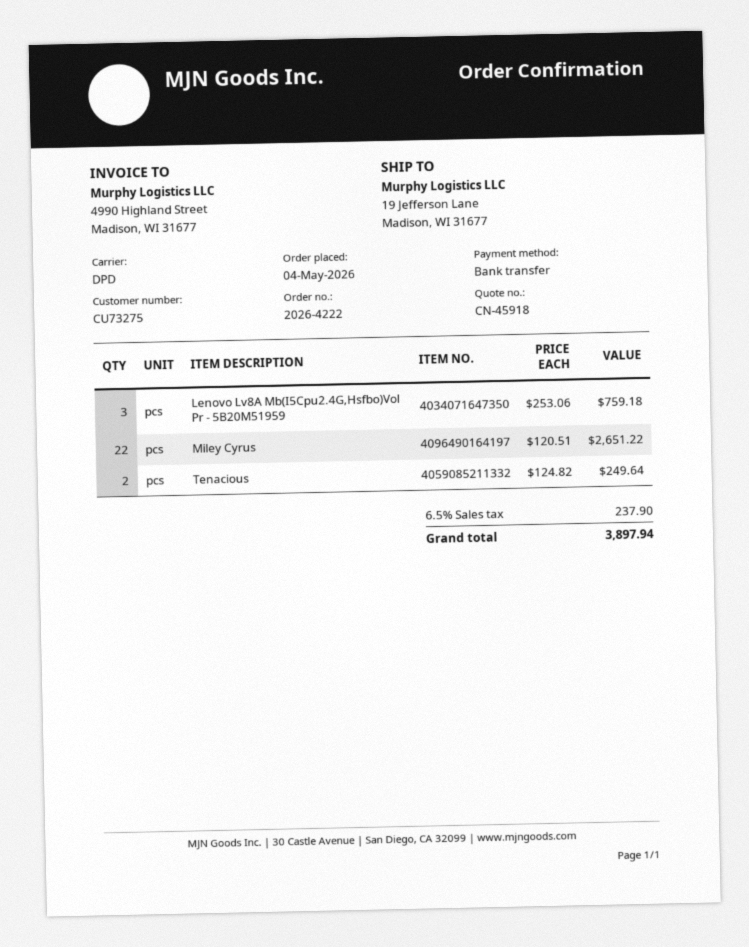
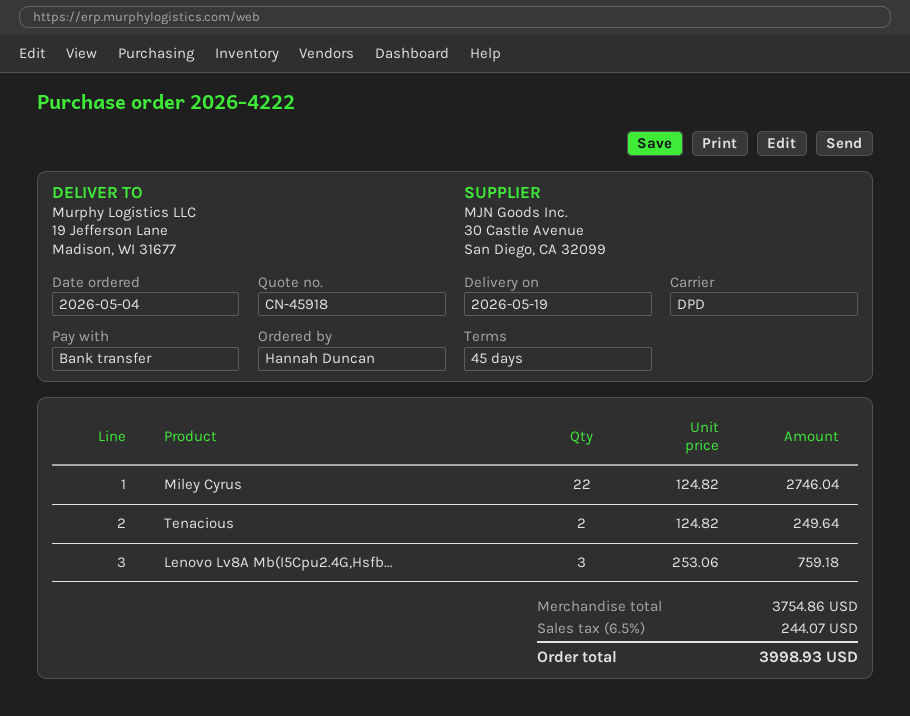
Miley Cyrus: 22 x 120.51 = 2651.22 -> 22 x 124.82 = 2746.04
tax: 6.5% = 237.90 -> 6.5% = 244.07
total: 3897.94 -> 3998.93

